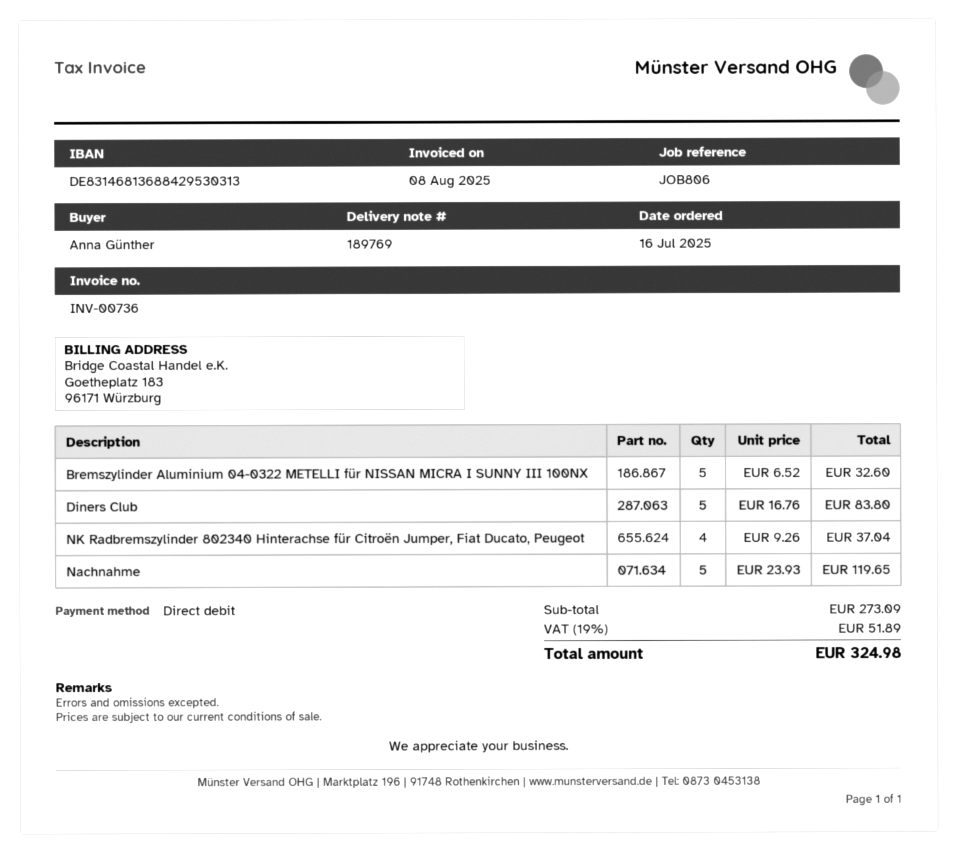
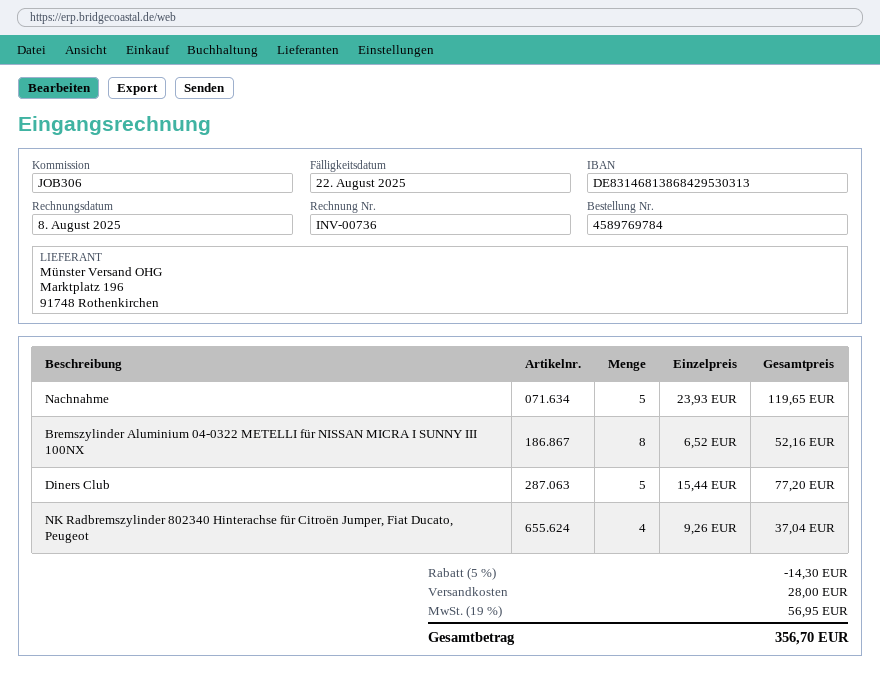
reference: JOB806 -> JOB306
bank account: DE83146813688429530313 -> DE83146813868429530313
Bremszylinder Aluminium 04-0322 METELLI für NISSAN MICRA I SUNNY III 100NX: 5 x 6.52 = 32.60 -> 8 x 6.52 = 52.16
Diners Club: 5 x 16.76 = 83.80 -> 5 x 15.44 = 77.20
discount: none -> 5% = 14.30
shipping: none -> 28.00
tax: 19% = 51.89 -> 19% = 56.95
total: 324.98 -> 356.70

